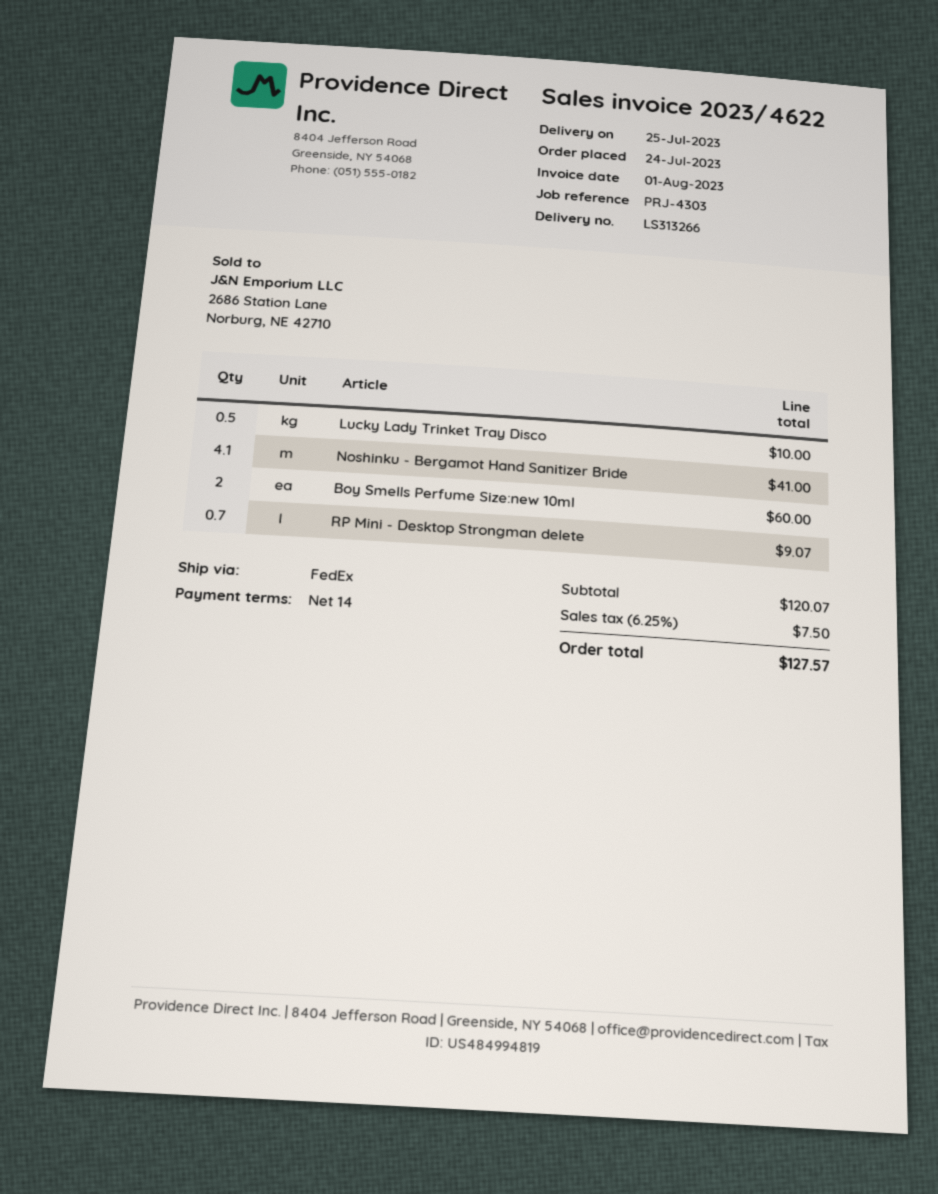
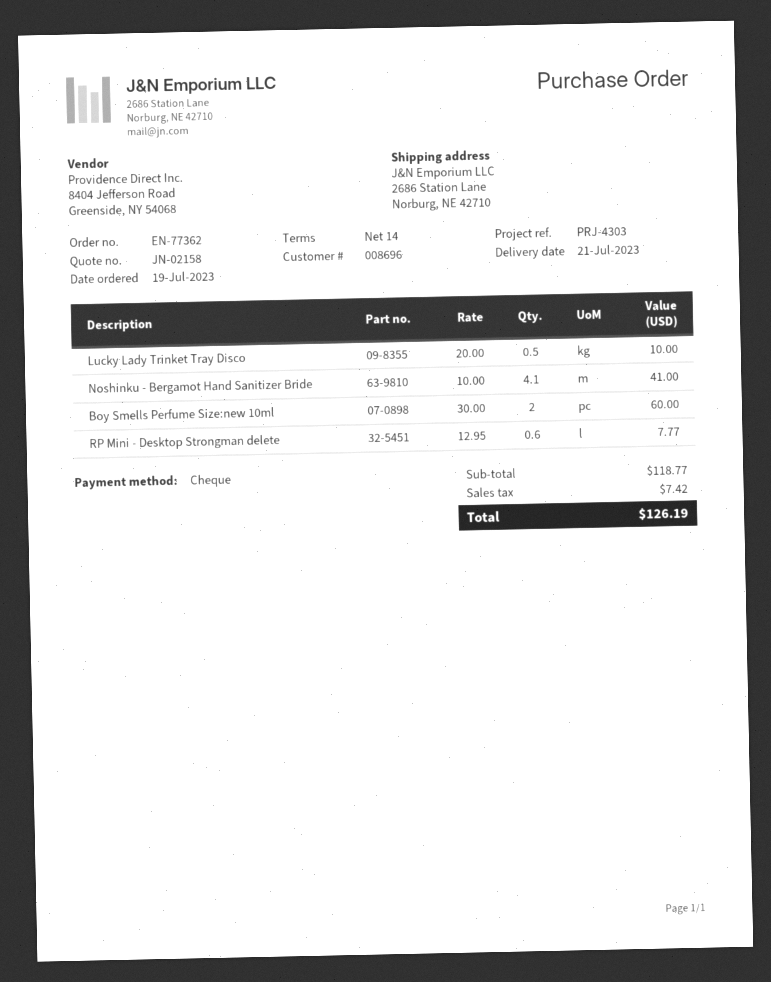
order date: 2023-07-24 -> 2023-07-19
delivery date: 2023-07-25 -> 2023-07-21
RP Mini - Desktop Strongman delete: 0.7 for 9.07 -> 0.6 for 7.77
subtotal: 120.07 -> 118.77
tax: 7.50 -> 7.42
total: 127.57 -> 126.19

